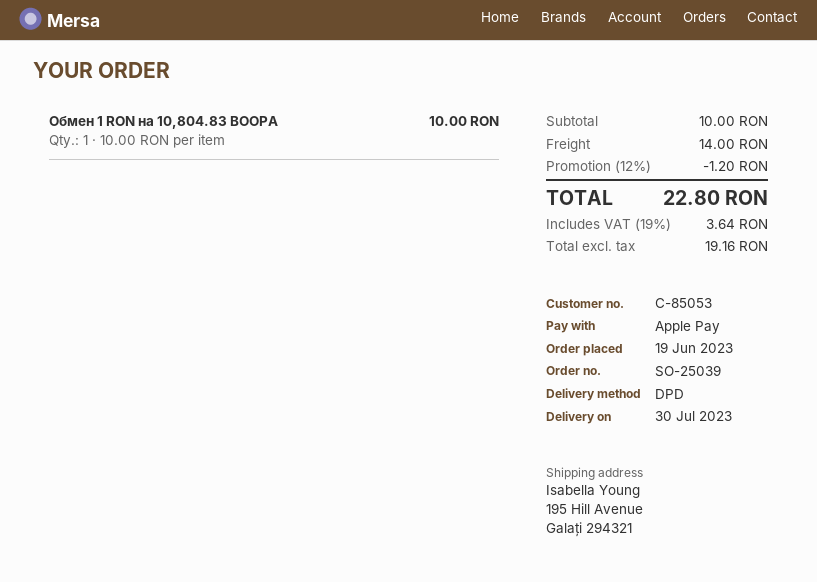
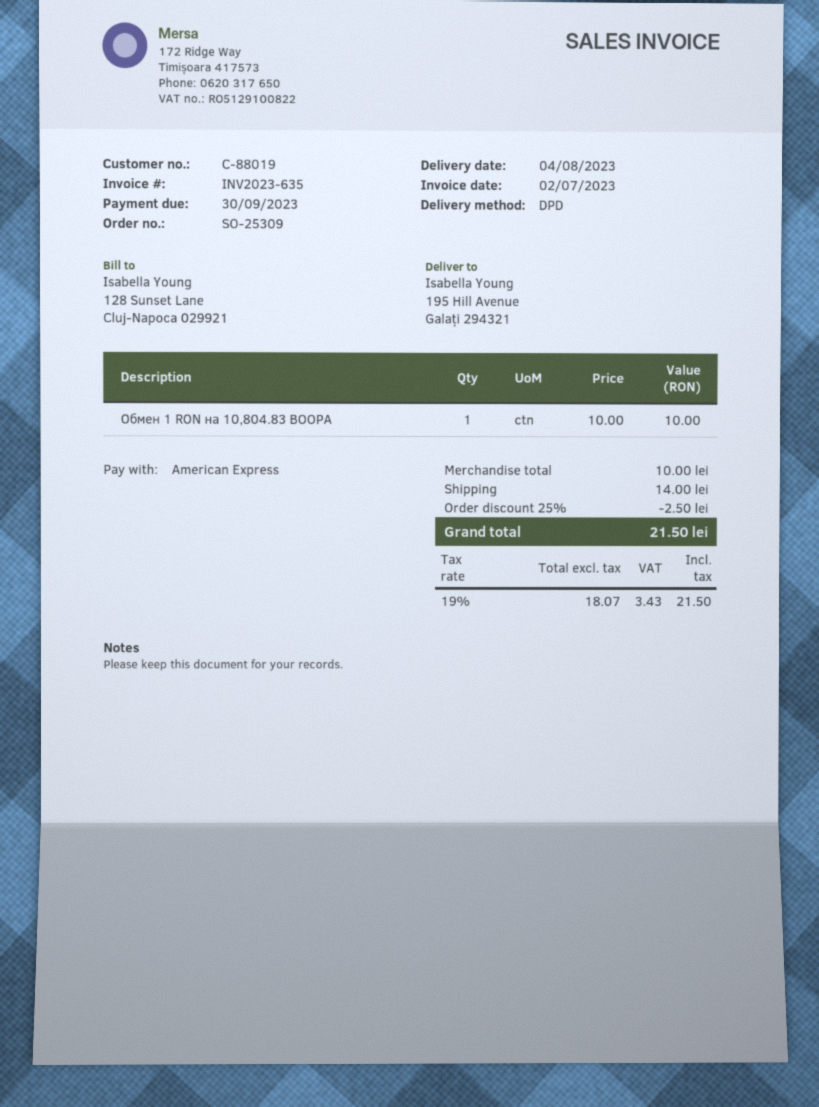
order number: SO-25039 -> SO-25309
delivery date: 2023-07-30 -> 2023-08-04
customer number: C-85053 -> C-88019
payment method: Apple Pay -> American Express
discount: 12% = 1.20 -> 25% = 2.50
net: 19.16 -> 18.07
tax: 19% = 3.64 -> 19% = 3.43
total: 22.80 -> 21.50

